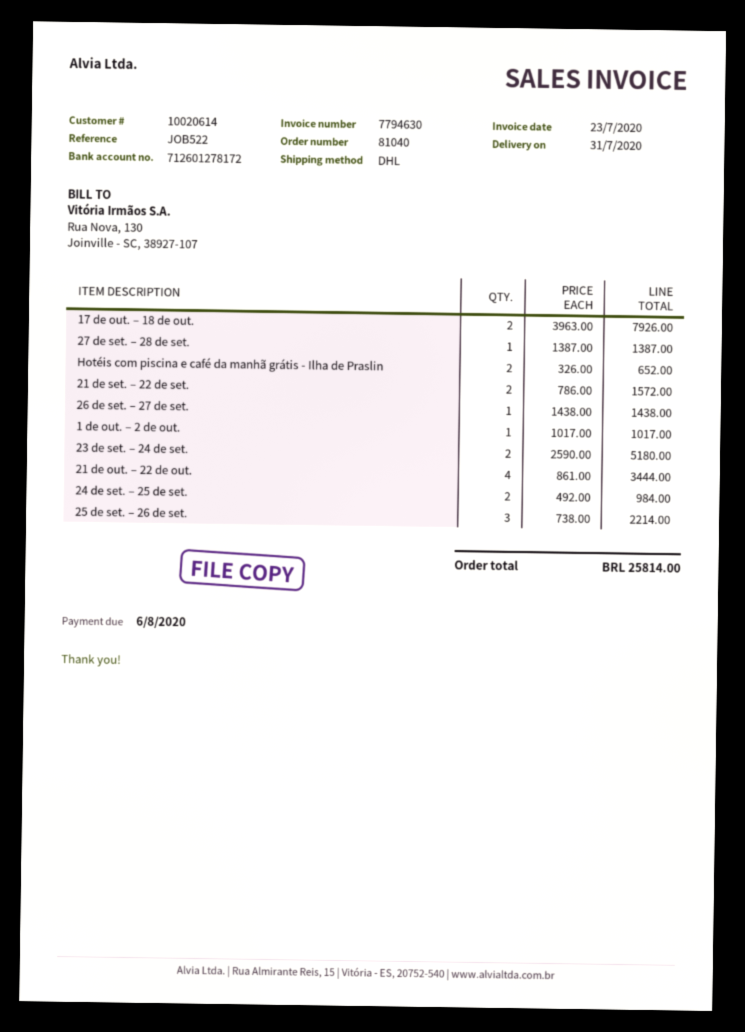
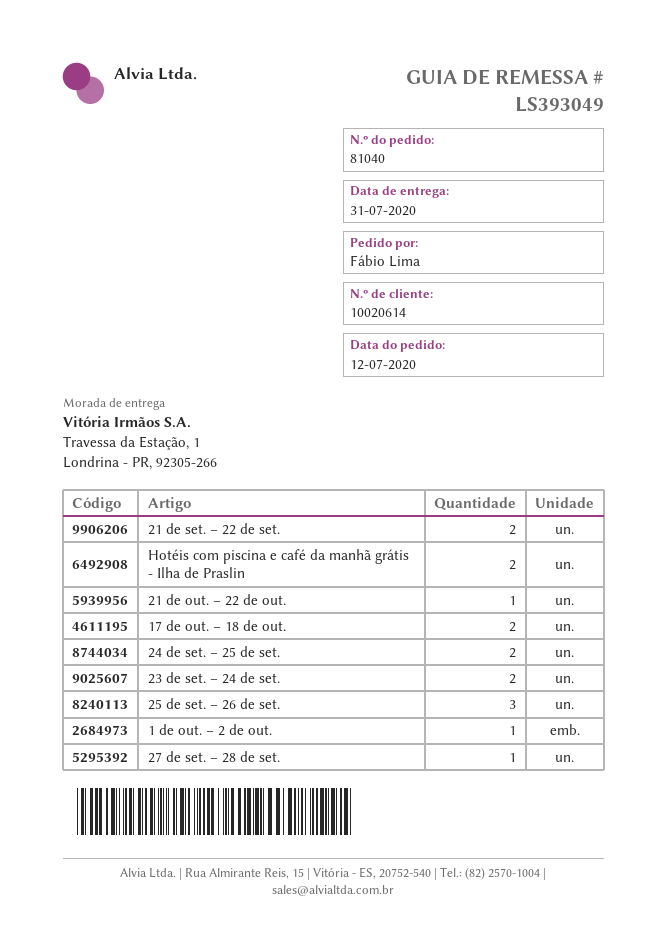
26 de set. – 27 de set.: 1 -> none
21 de out. – 22 de out.: 4 -> 1

